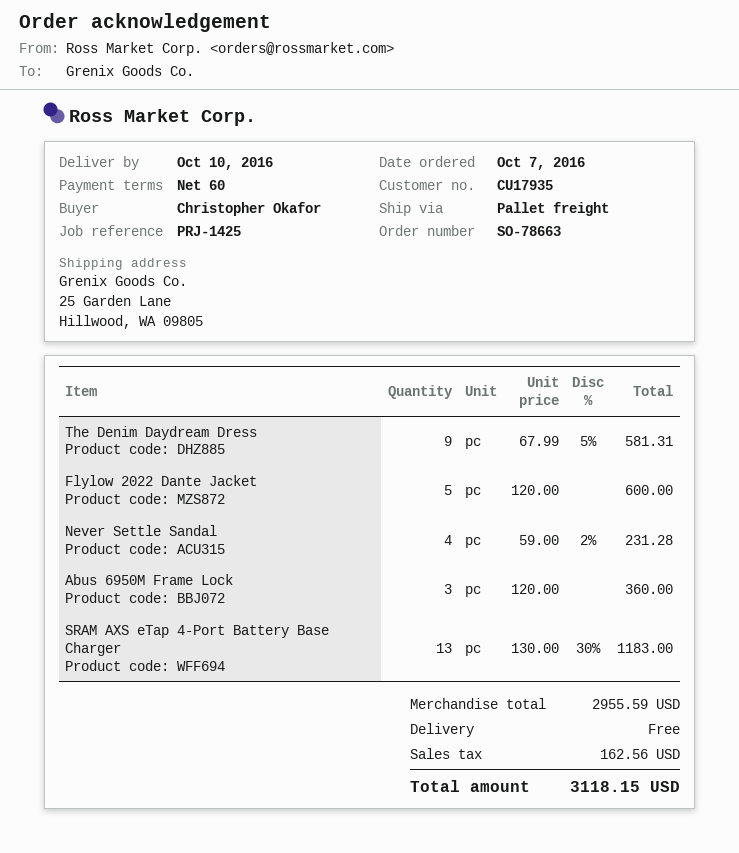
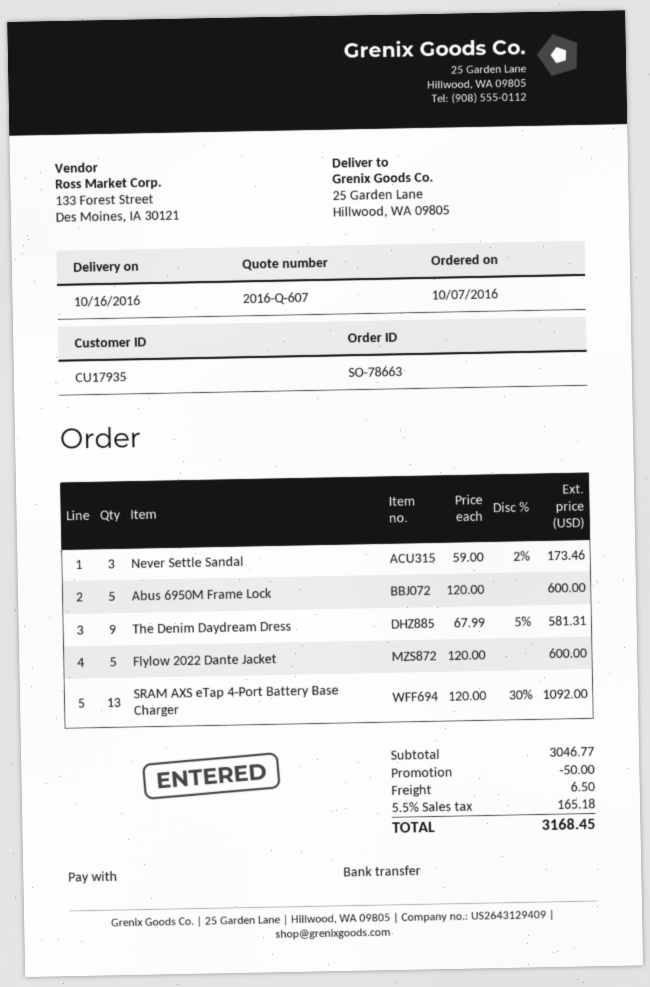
delivery date: 2016-10-10 -> 2016-10-16
Never Settle Sandal: 4 x 59.00 - 2% = 231.28 -> 3 x 59.00 - 2% = 173.46
Abus 6950M Frame Lock: 3 x 120.00 = 360.00 -> 5 x 120.00 = 600.00
SRAM AXS eTap 4-Port Battery Base Charger: 13 x 130.00 - 30% = 1183.00 -> 13 x 120.00 - 30% = 1092.00
subtotal: 2955.59 -> 3046.77
discount: none -> 50.00
shipping: 0.00 -> 6.50
tax: 162.56 -> 165.18
total: 3118.15 -> 3168.45

